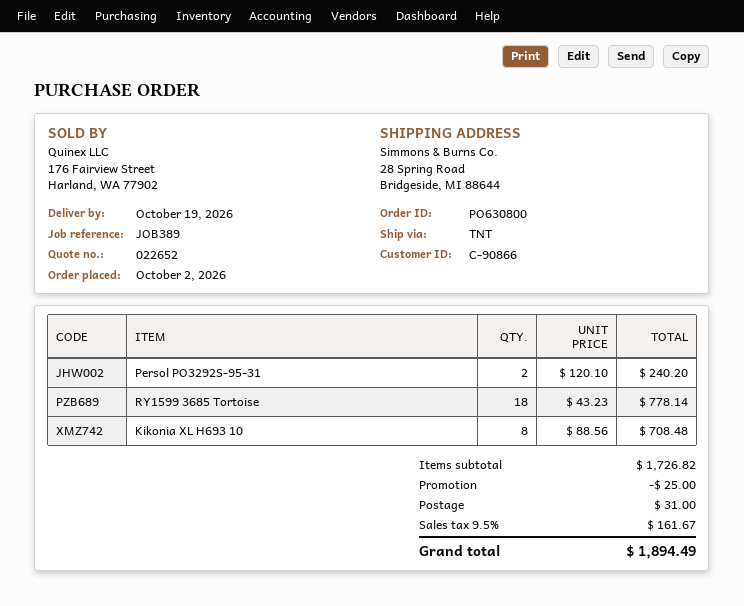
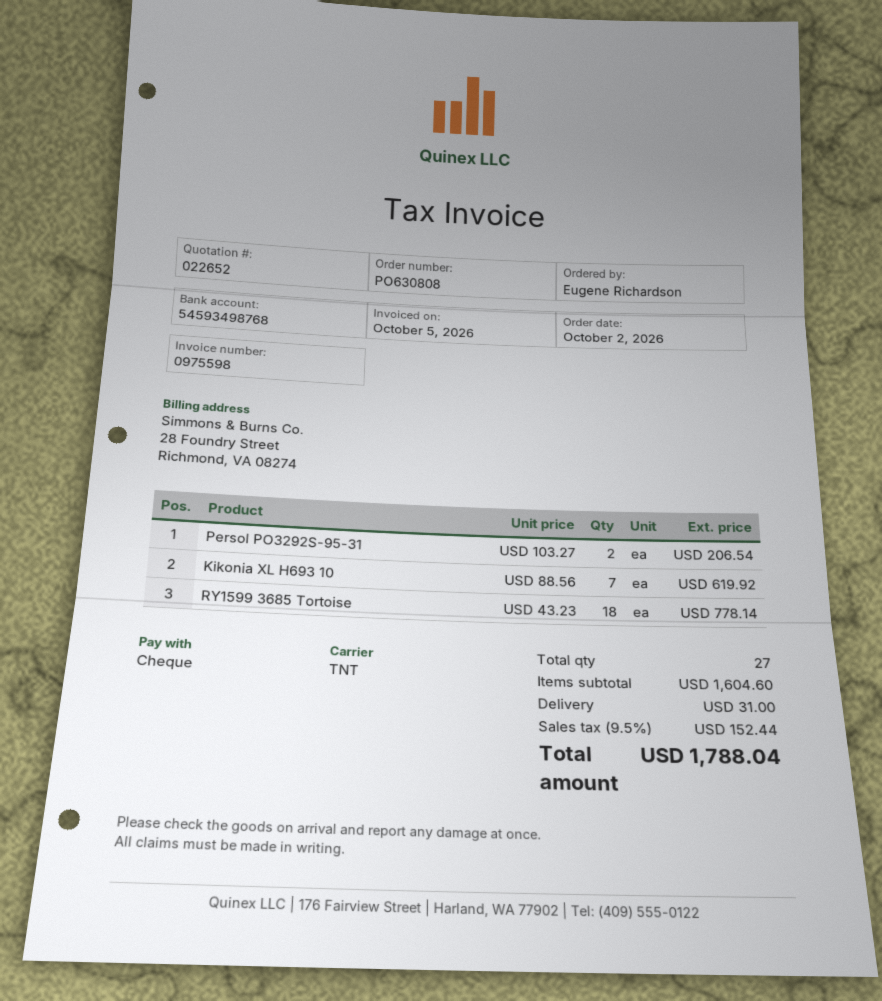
order number: PO630800 -> PO630808
Persol PO3292S-95-31: 2 x 120.10 = 240.20 -> 2 x 103.27 = 206.54
Kikonia XL H693 10: 8 x 88.56 = 708.48 -> 7 x 88.56 = 619.92
subtotal: 1726.82 -> 1604.60
discount: 25.00 -> none
tax: 9.5% = 161.67 -> 9.5% = 152.44
total: 1894.49 -> 1788.04

